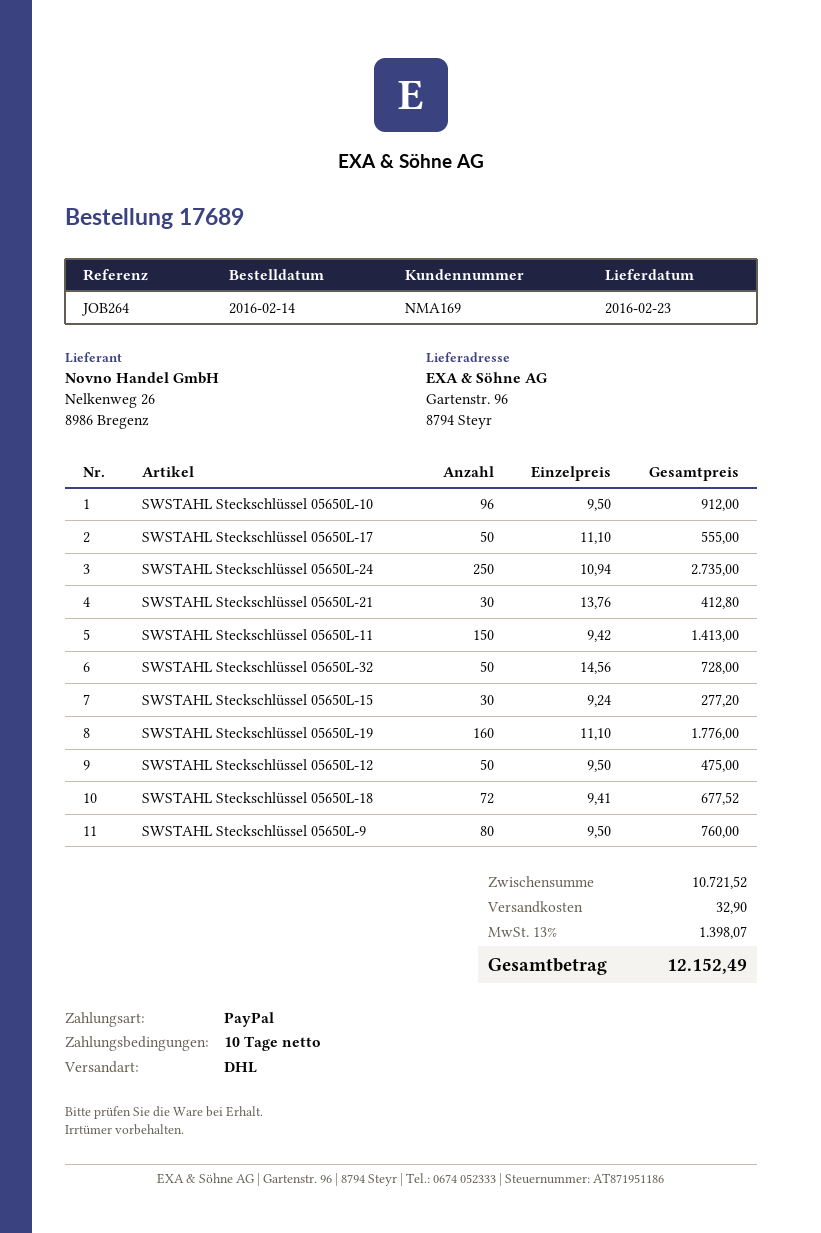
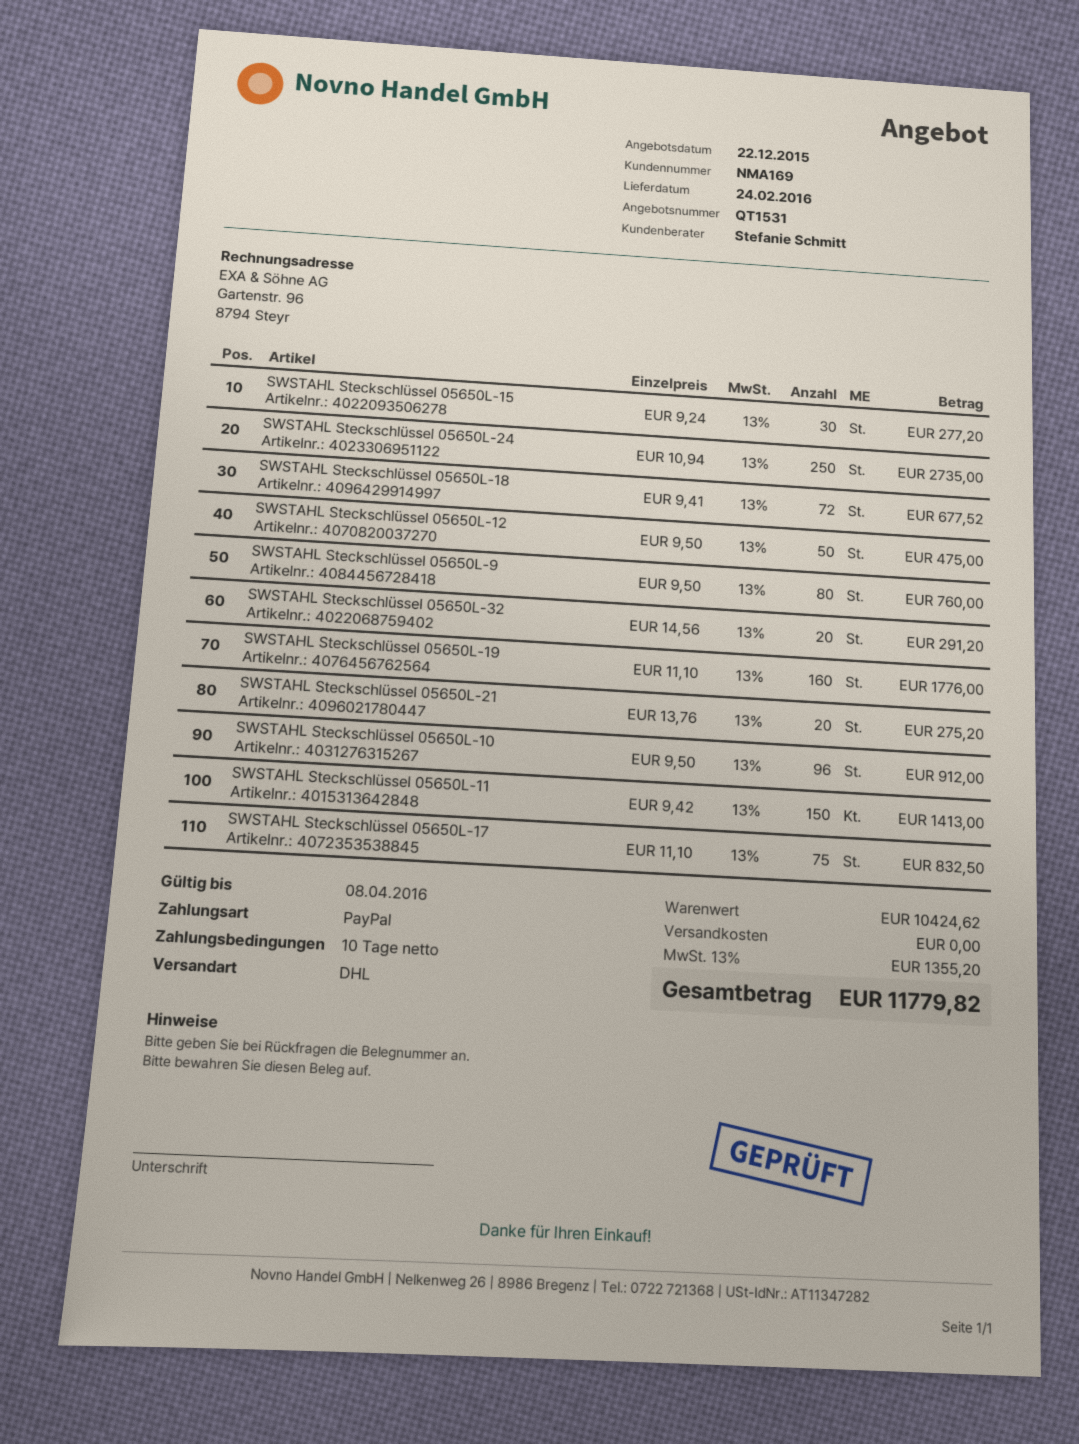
delivery date: 2016-02-23 -> 2016-02-24
SWSTAHL Steckschlüssel 05650L-17: 50 x 11.10 = 555.00 -> 75 x 11.10 = 832.50
SWSTAHL Steckschlüssel 05650L-21: 30 x 13.76 = 412.80 -> 20 x 13.76 = 275.20
SWSTAHL Steckschlüssel 05650L-32: 50 x 14.56 = 728.00 -> 20 x 14.56 = 291.20
subtotal: 10721.52 -> 10424.62
shipping: 32.90 -> 0.00
tax: 13% = 1398.07 -> 13% = 1355.20
total: 12152.49 -> 11779.82

